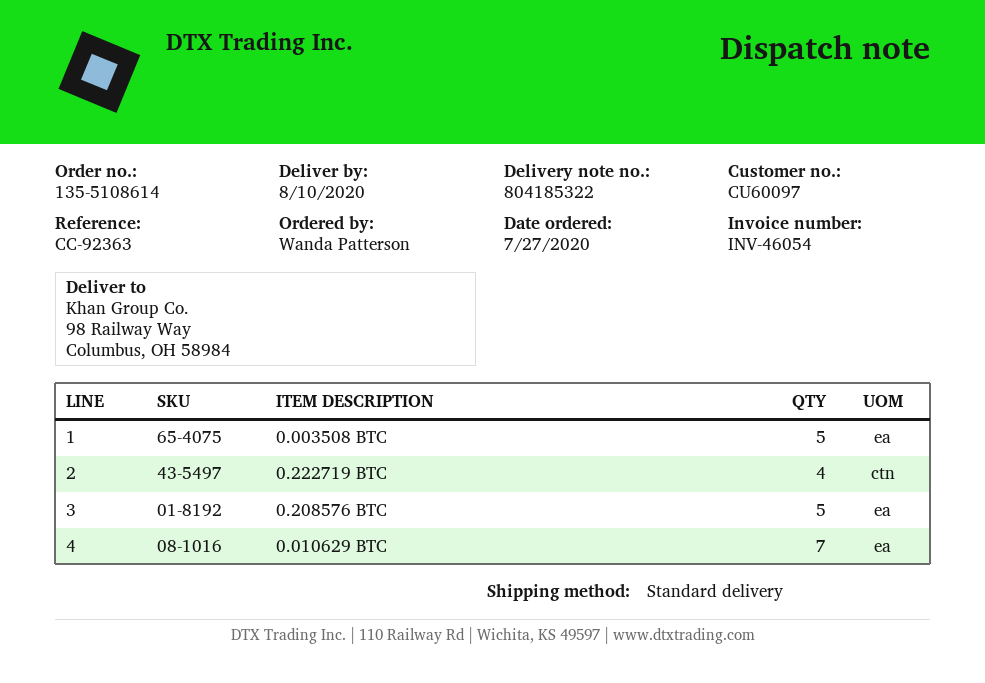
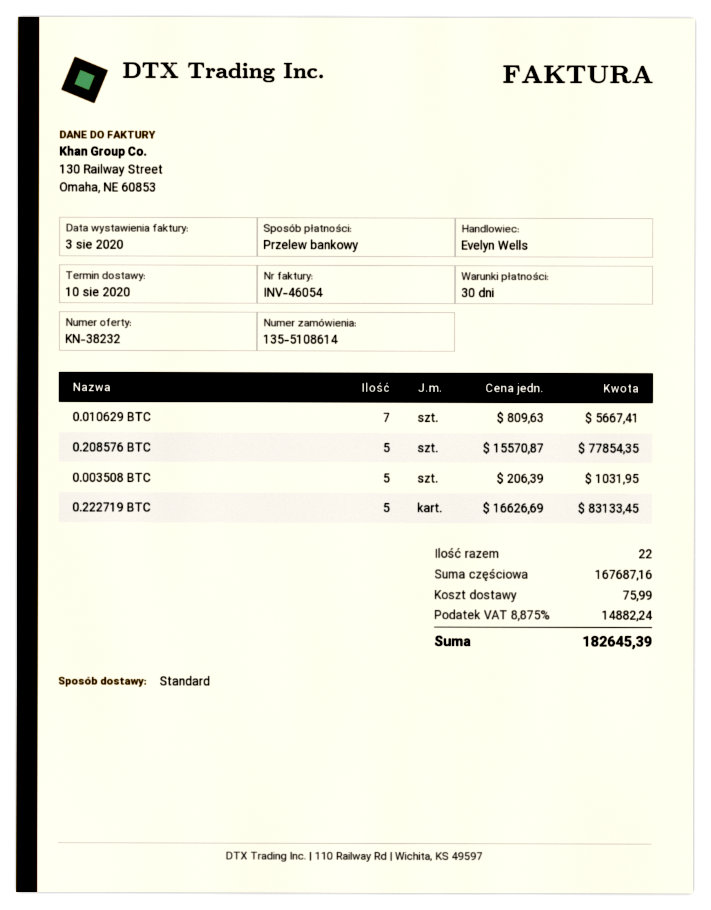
0.222719 BTC: 4 -> 5

